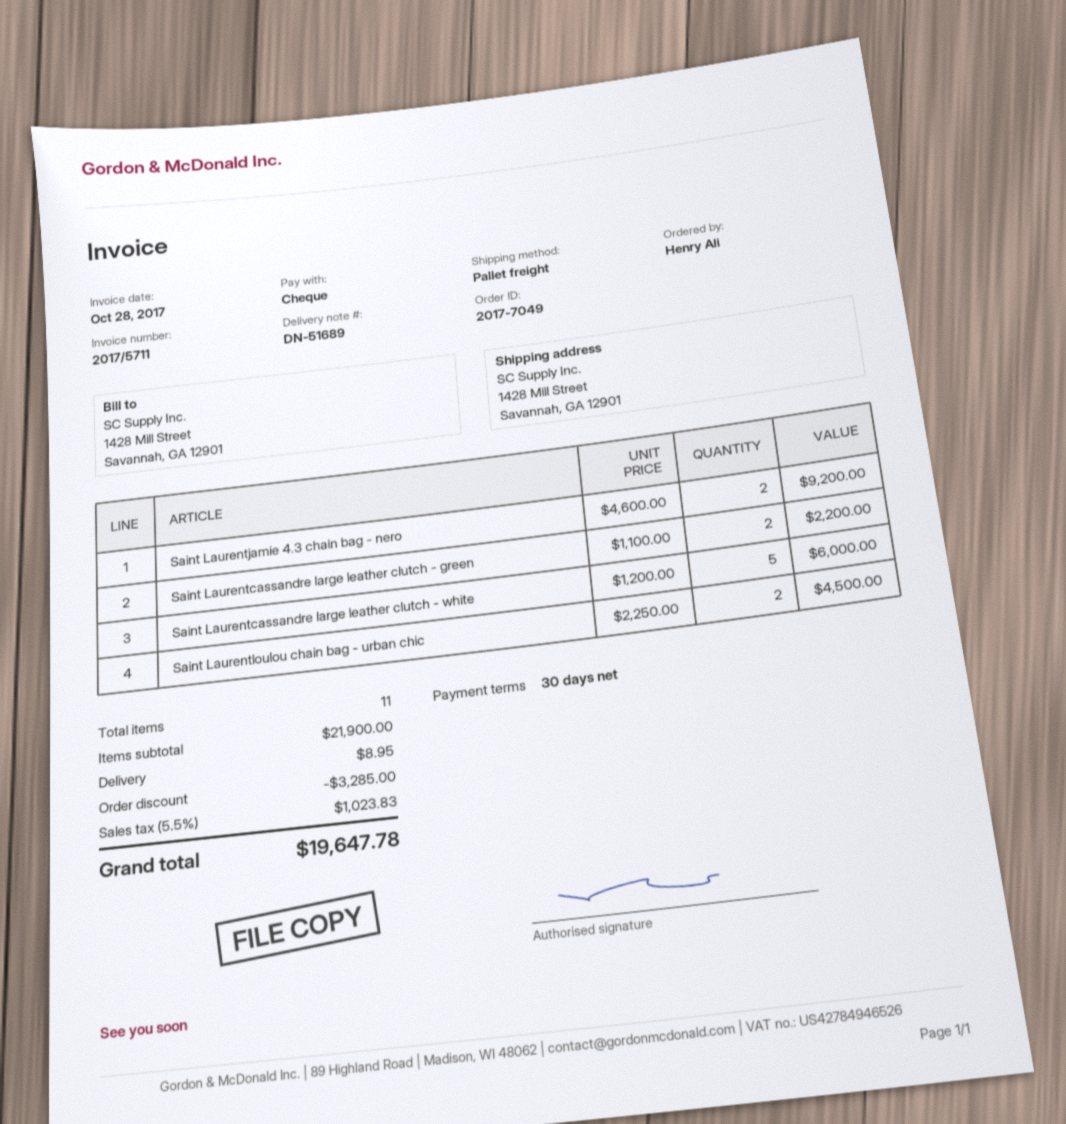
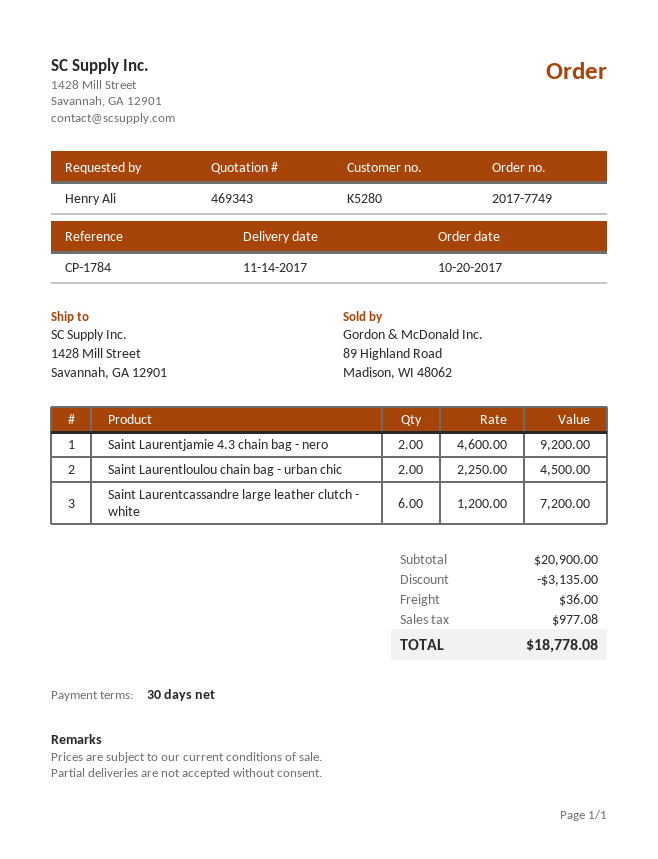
order number: 2017-7049 -> 2017-7749
Saint Laurentcassandre large leather clutch - green: 2 x 1100.00 = 2200.00 -> none
Saint Laurentcassandre large leather clutch - white: 5 x 1200.00 = 6000.00 -> 6 x 1200.00 = 7200.00
subtotal: 21900.00 -> 20900.00
discount: 3285.00 -> 3135.00
shipping: 8.95 -> 36.00
tax: 1023.83 -> 977.08
total: 19647.78 -> 18778.08

